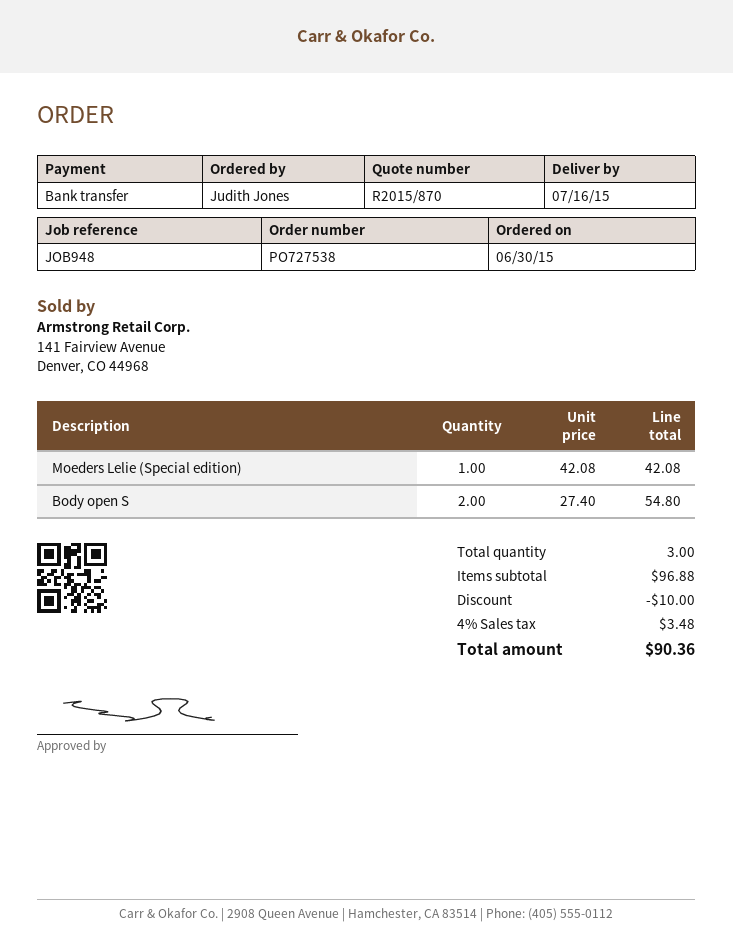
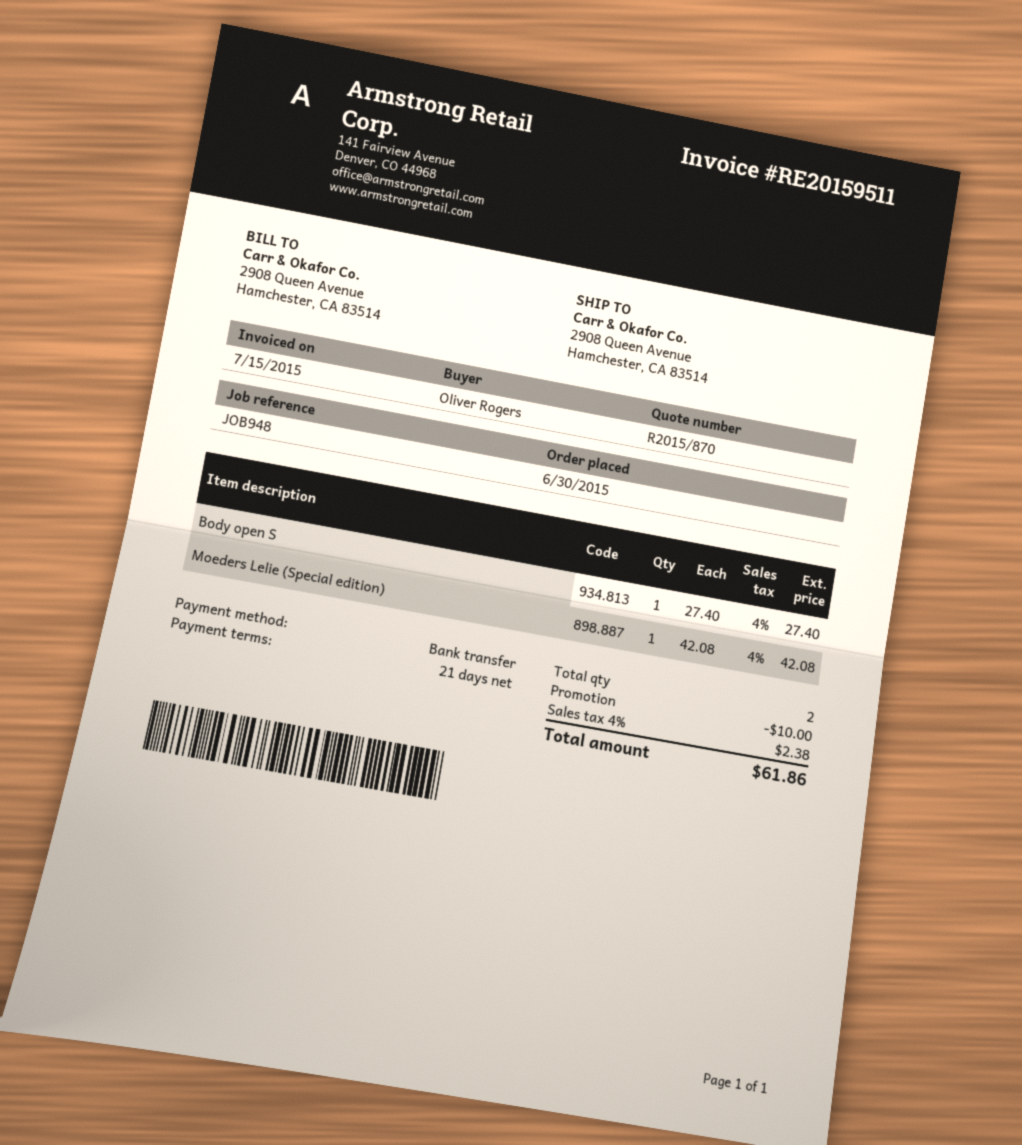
ordered by: Judith Jones -> Oliver Rogers
Body open S: 2 x 27.40 = 54.80 -> 1 x 27.40 = 27.40
total quantity: 3 -> 2
tax: 4% = 3.48 -> 4% = 2.38
total: 90.36 -> 61.86

